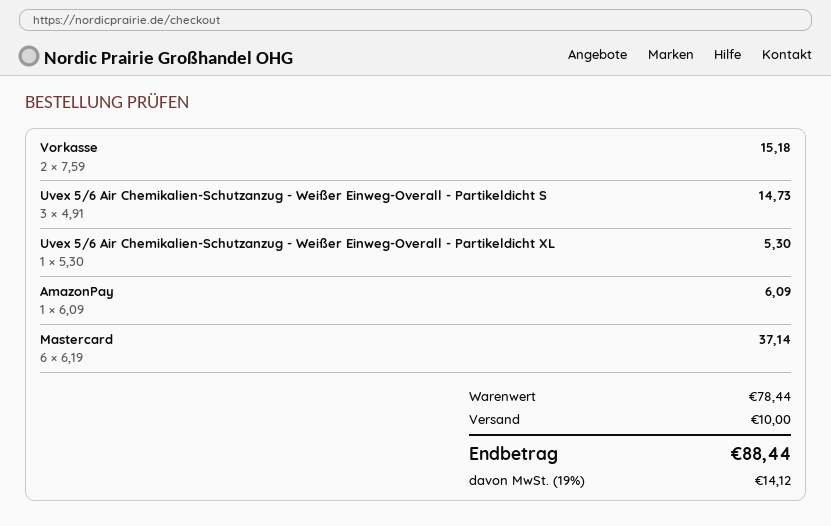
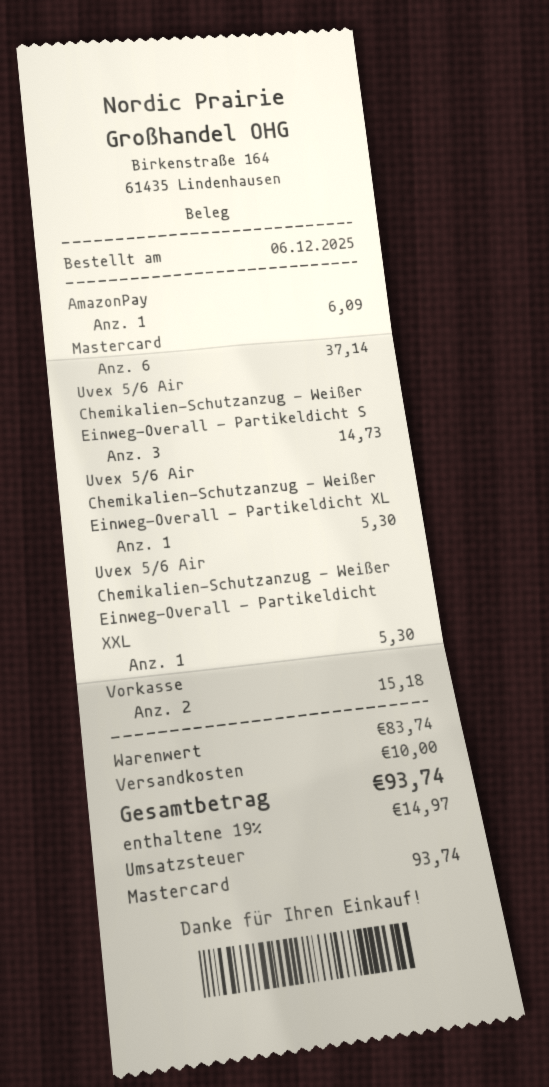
Uvex 5/6 Air Chemikalien-Schutzanzug - Weißer Einweg-Overall - Partikeldicht XXL: none -> 1 for 5.30
subtotal: 78.44 -> 83.74
tax: 19% = 14.12 -> 19% = 14.97
total: 88.44 -> 93.74

